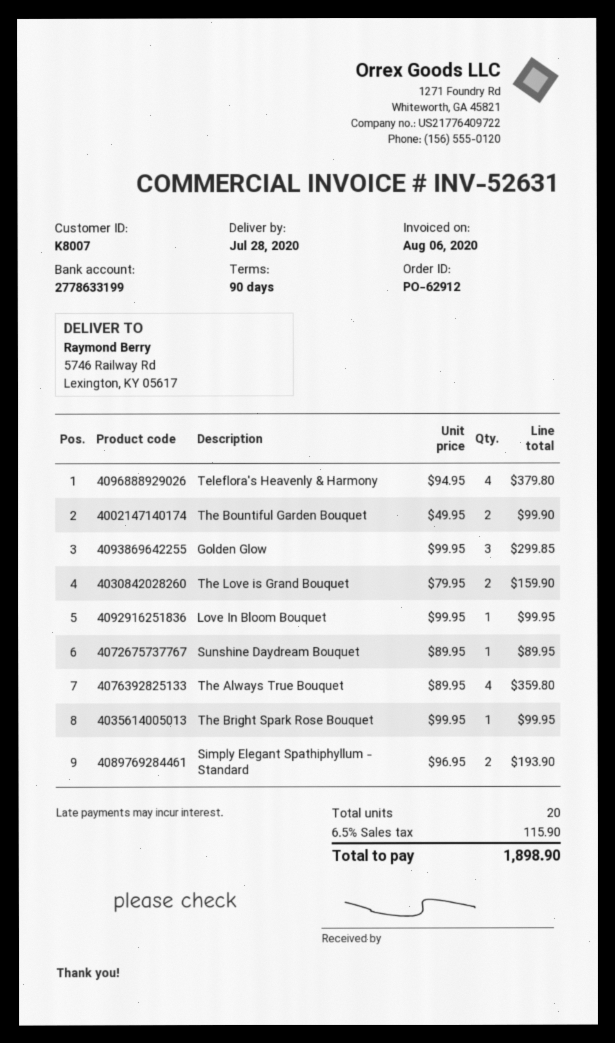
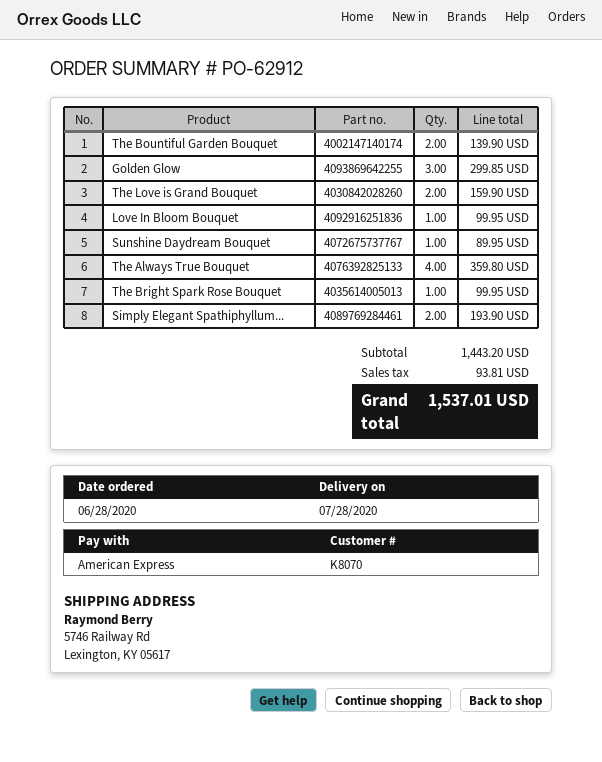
customer number: K8007 -> K8070
Teleflora's Heavenly & Harmony: 4 for 379.80 -> none
The Bountiful Garden Bouquet: 2 for 99.90 -> 2 for 139.90
tax: 115.90 -> 93.81
total: 1898.90 -> 1537.01

